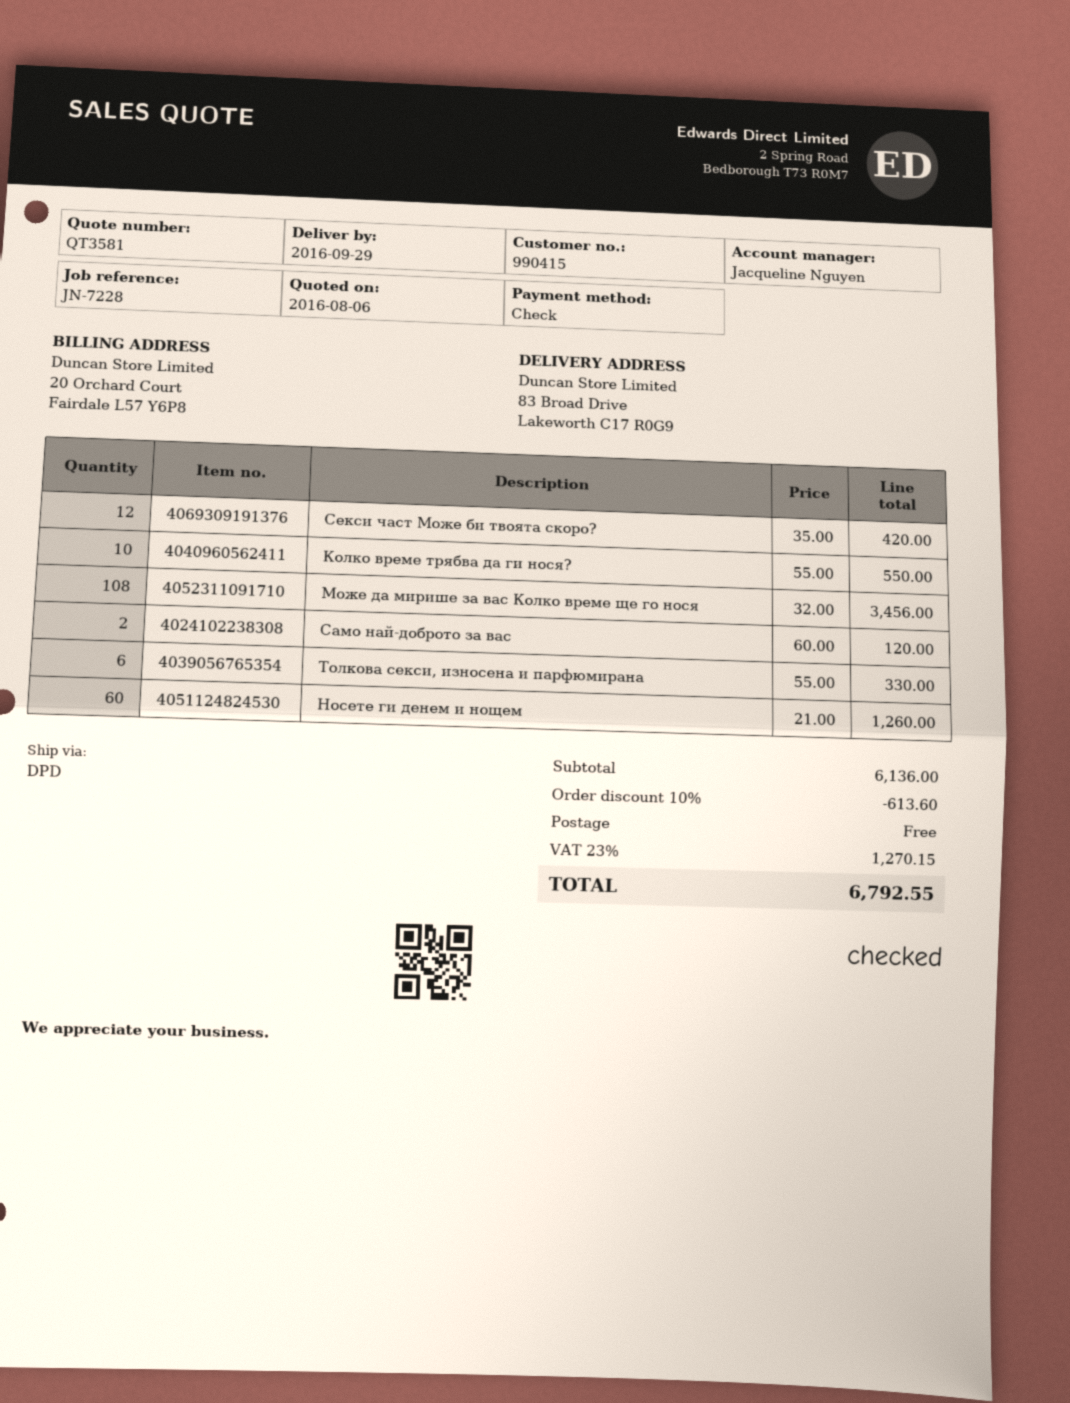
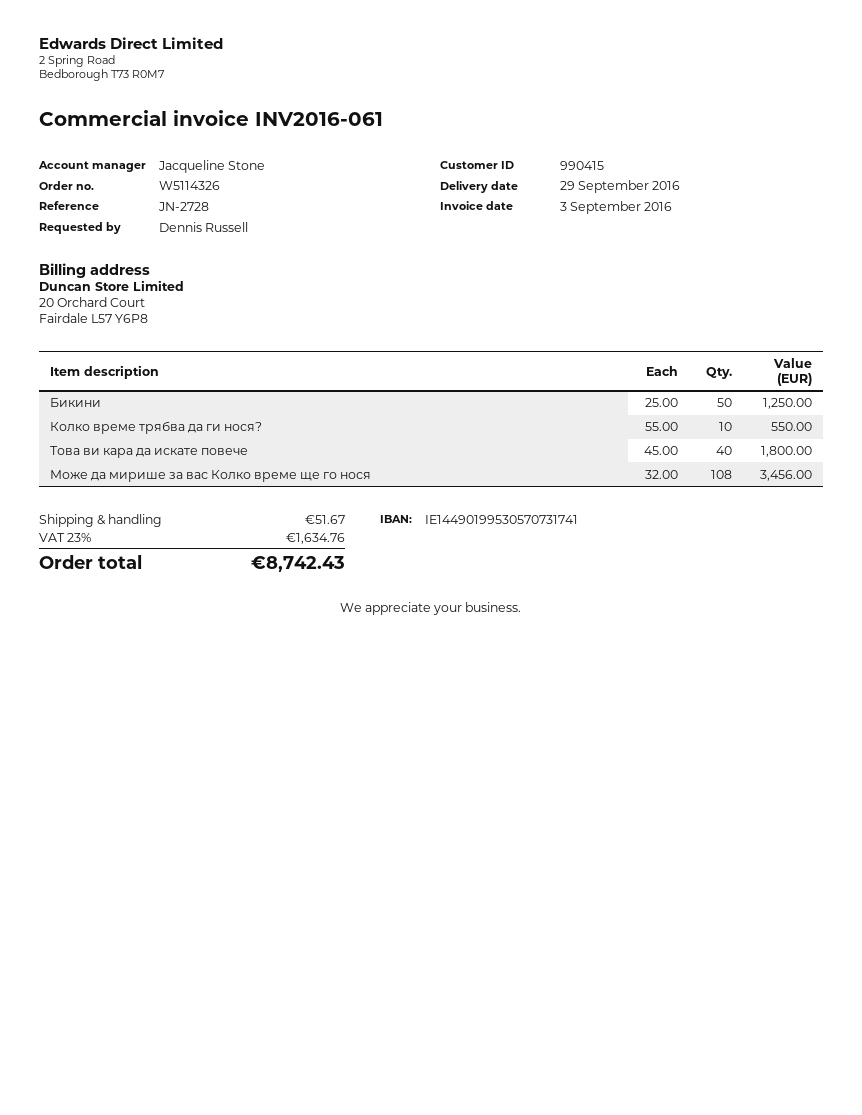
reference: JN-7228 -> JN-2728
sales rep: Jacqueline Nguyen -> Jacqueline Stone
Секси част Може би твоята скоро?: 12 x 35.00 = 420.00 -> none
Само най-доброто за вас: 2 x 60.00 = 120.00 -> none
Толкова секси, износена и парфюмирана: 6 x 55.00 = 330.00 -> none
Носете ги денем и нощем: 60 x 21.00 = 1260.00 -> none
Бикини: none -> 50 x 25.00 = 1250.00
Това ви кара да искате повече: none -> 40 x 45.00 = 1800.00
discount: 10% = 613.60 -> none
shipping: 0.00 -> 51.67
tax: 23% = 1270.15 -> 23% = 1634.76
total: 6792.55 -> 8742.43

